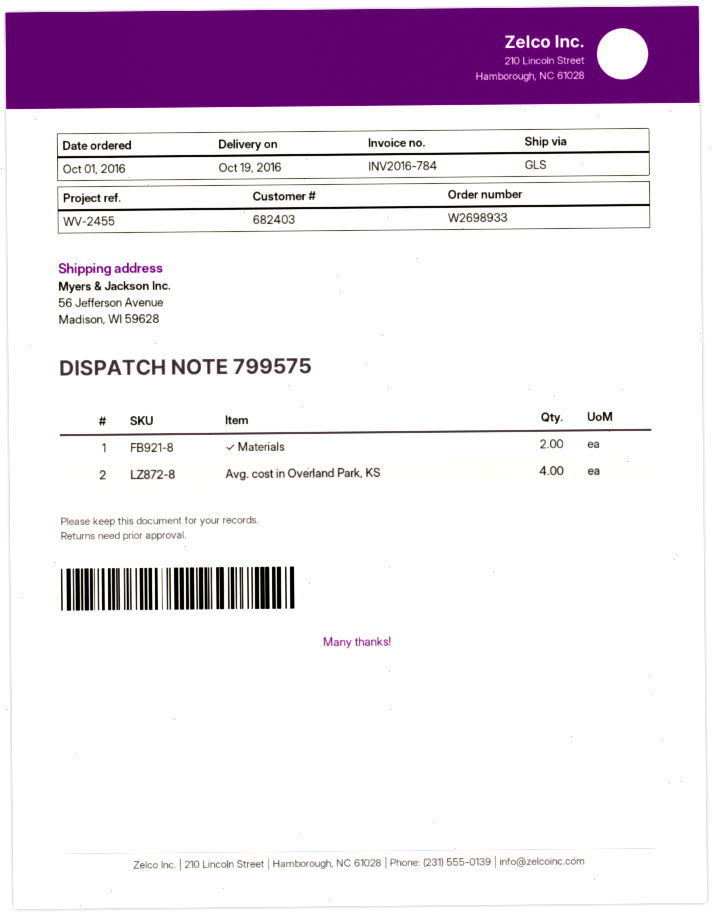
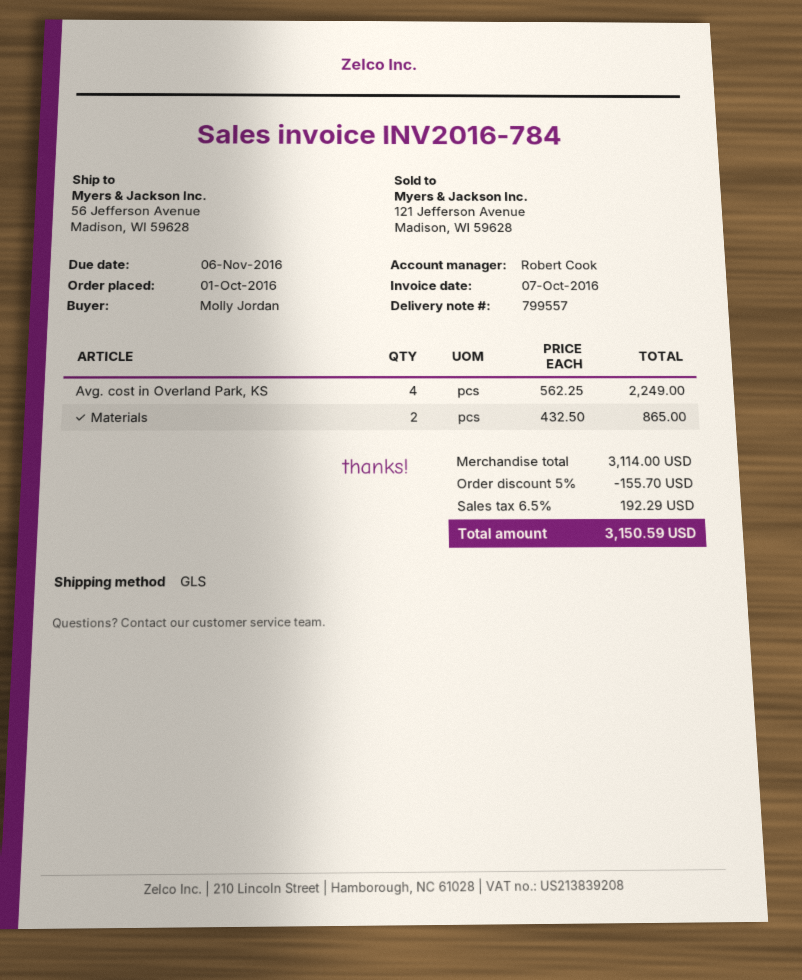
delivery note number: 799575 -> 799557

